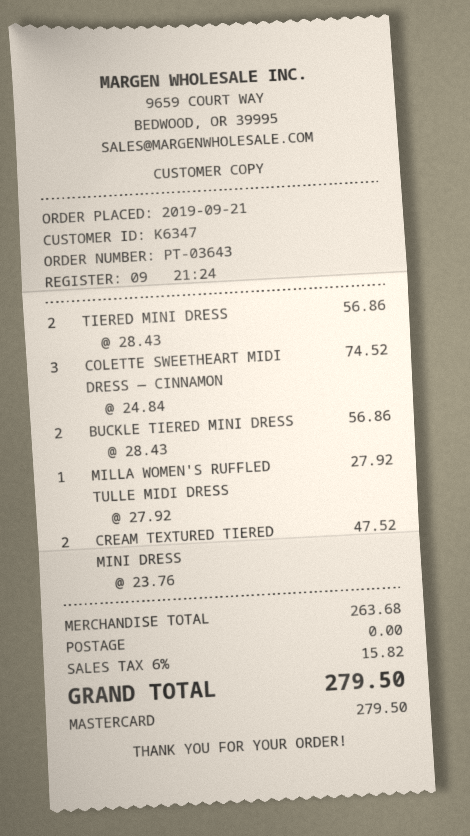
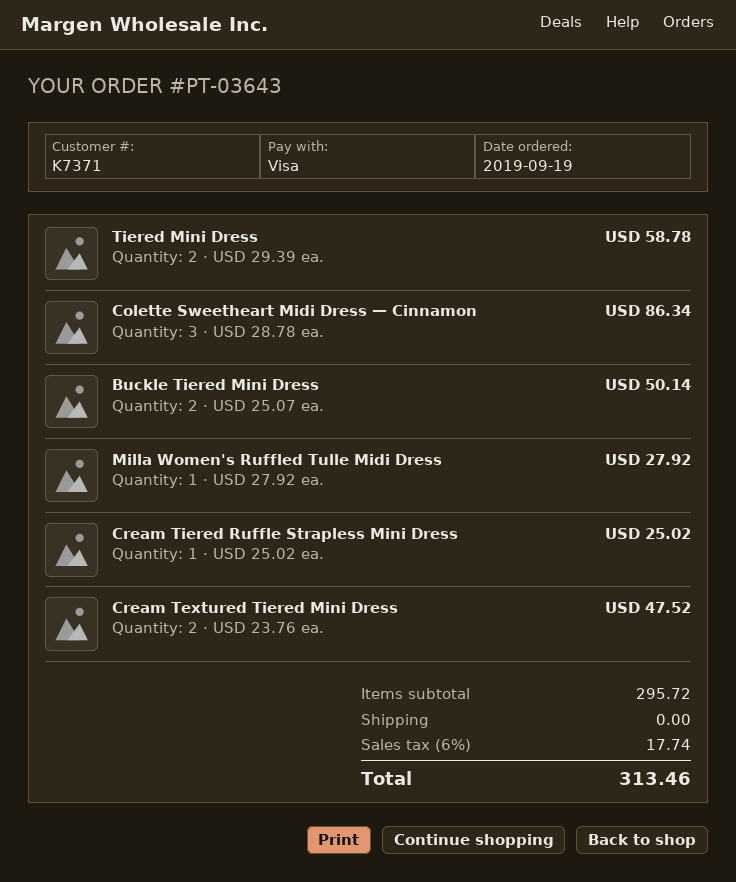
order date: 2019-09-21 -> 2019-09-19
customer number: K6347 -> K7371
payment method: Mastercard -> Visa
TIERED MINI DRESS: 2 x 28.43 = 56.86 -> 2 x 29.39 = 58.78
COLETTE SWEETHEART MIDI DRESS — CINNAMON: 3 x 24.84 = 74.52 -> 3 x 28.78 = 86.34
BUCKLE TIERED MINI DRESS: 2 x 28.43 = 56.86 -> 2 x 25.07 = 50.14
Cream Tiered Ruffle Strapless Mini Dress: none -> 1 x 25.02 = 25.02
subtotal: 263.68 -> 295.72
tax: 6% = 15.82 -> 6% = 17.74
total: 279.50 -> 313.46

